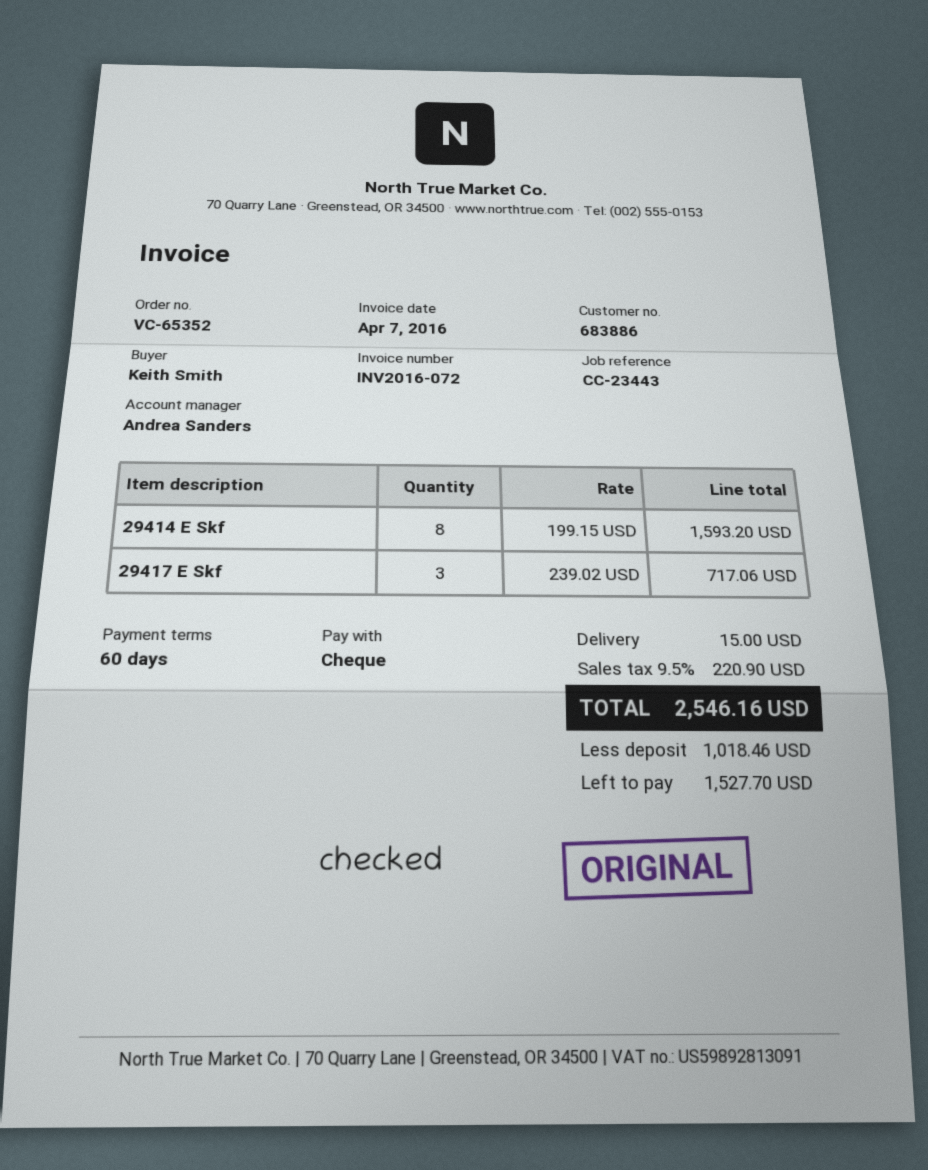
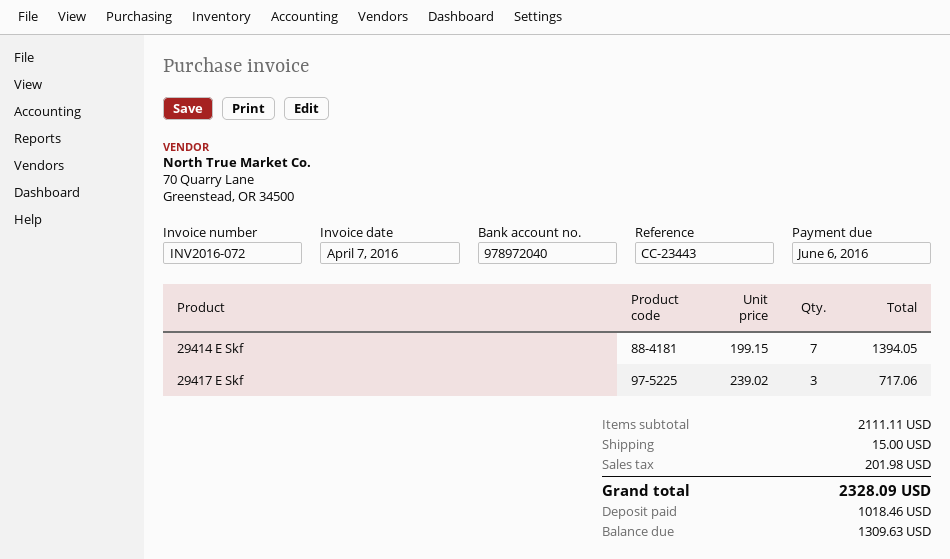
29414 E Skf: 8 x 199.15 = 1593.20 -> 7 x 199.15 = 1394.05
tax: 220.90 -> 201.98
total: 2546.16 -> 2328.09
balance: 1527.70 -> 1309.63

